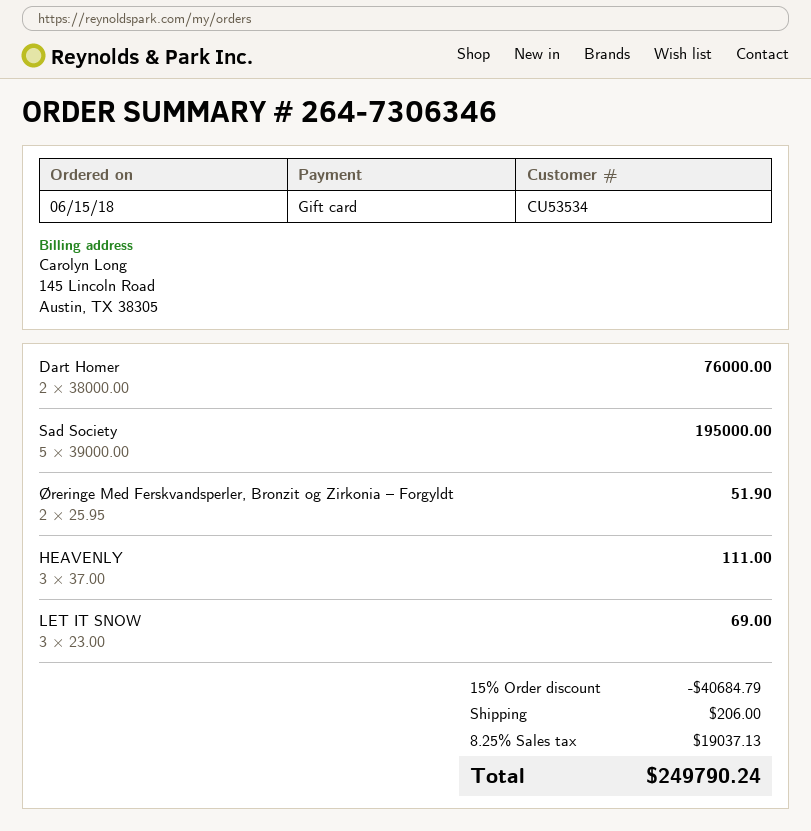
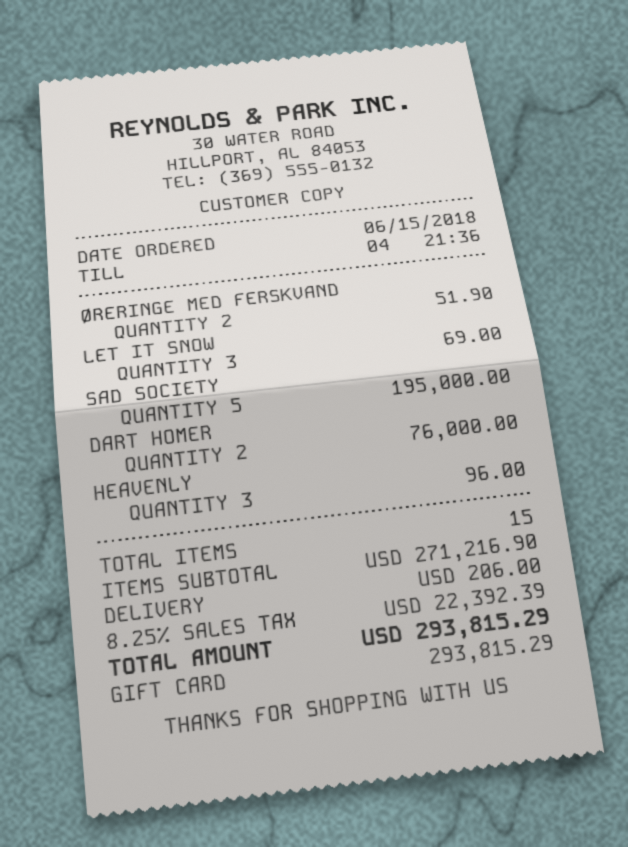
HEAVENLY: 3 for 111.00 -> 3 for 96.00
discount: 15% = 40684.79 -> none
tax: 8.25% = 19037.13 -> 8.25% = 22392.39
total: 249790.24 -> 293815.29

